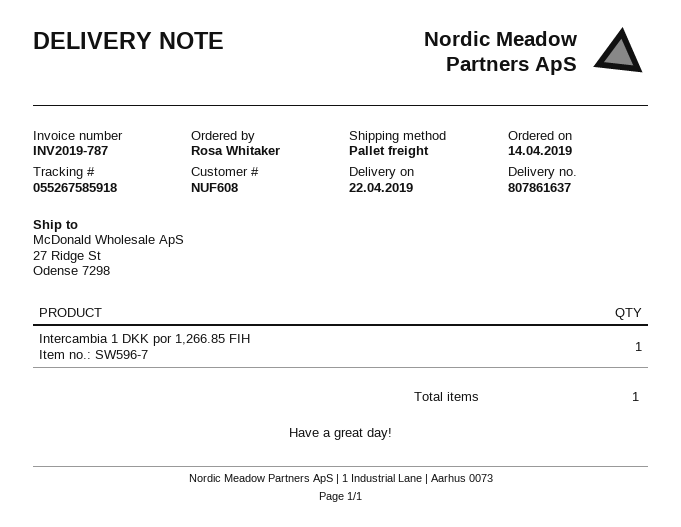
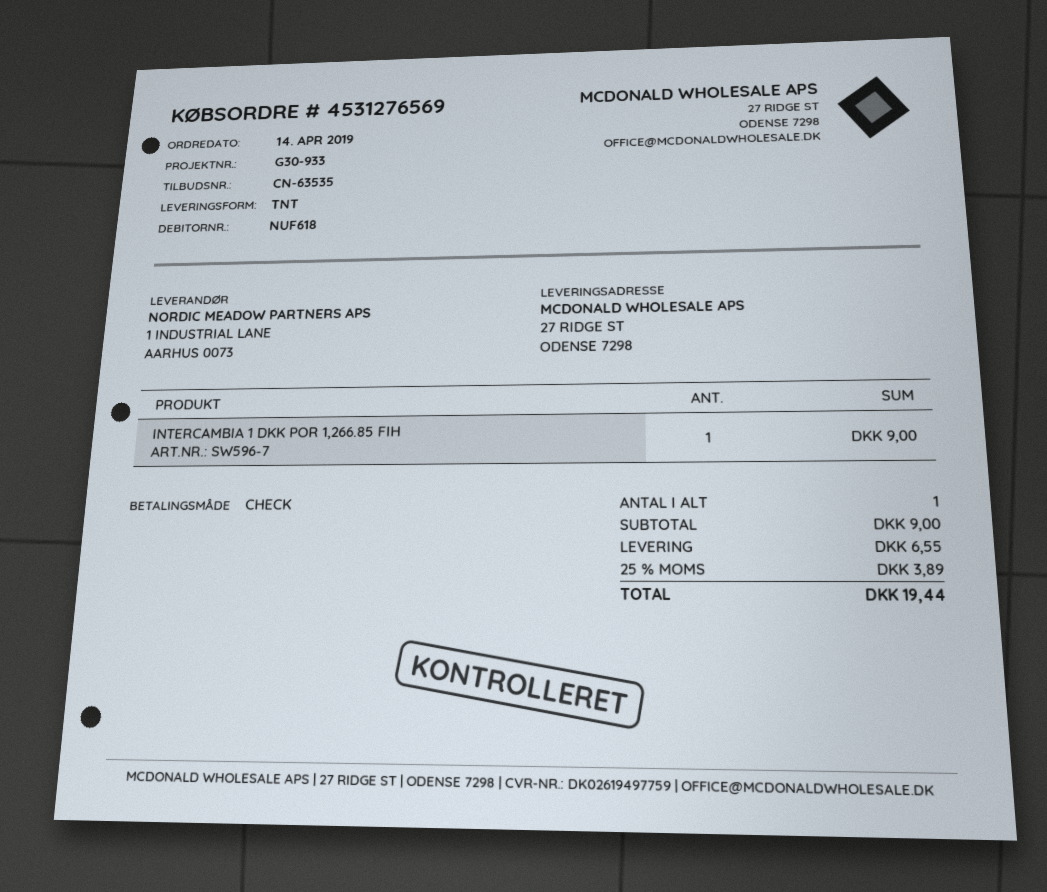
customer number: NUF608 -> NUF618
shipping method: pallet freight -> TNT

